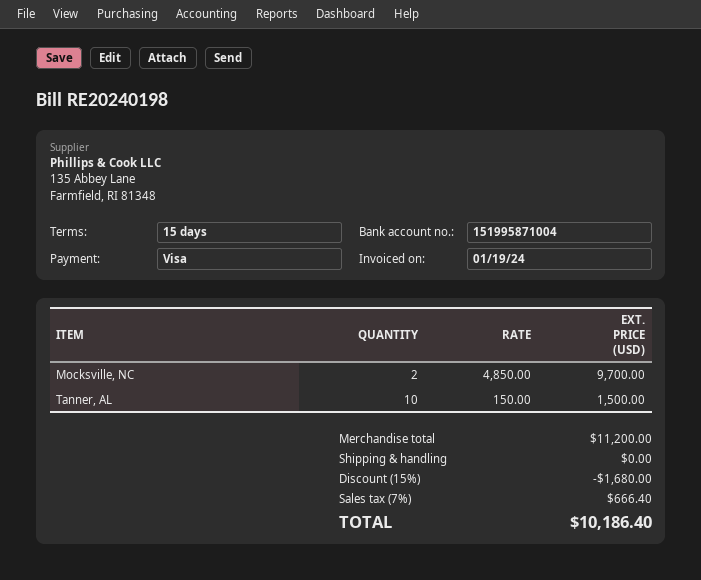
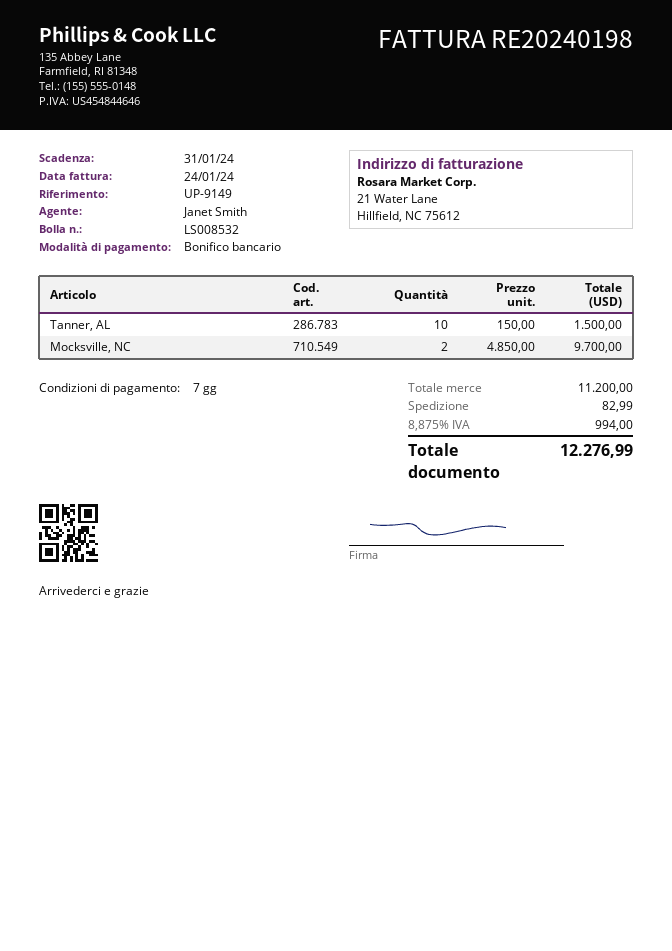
invoice date: 2024-01-19 -> 2024-01-24
payment terms: 15 days -> 7 days
payment method: Visa -> bank transfer
discount: 15% = 1680.00 -> none
shipping: 0.00 -> 82.99
tax: 7% = 666.40 -> 8.875% = 994.00
total: 10186.40 -> 12276.99

